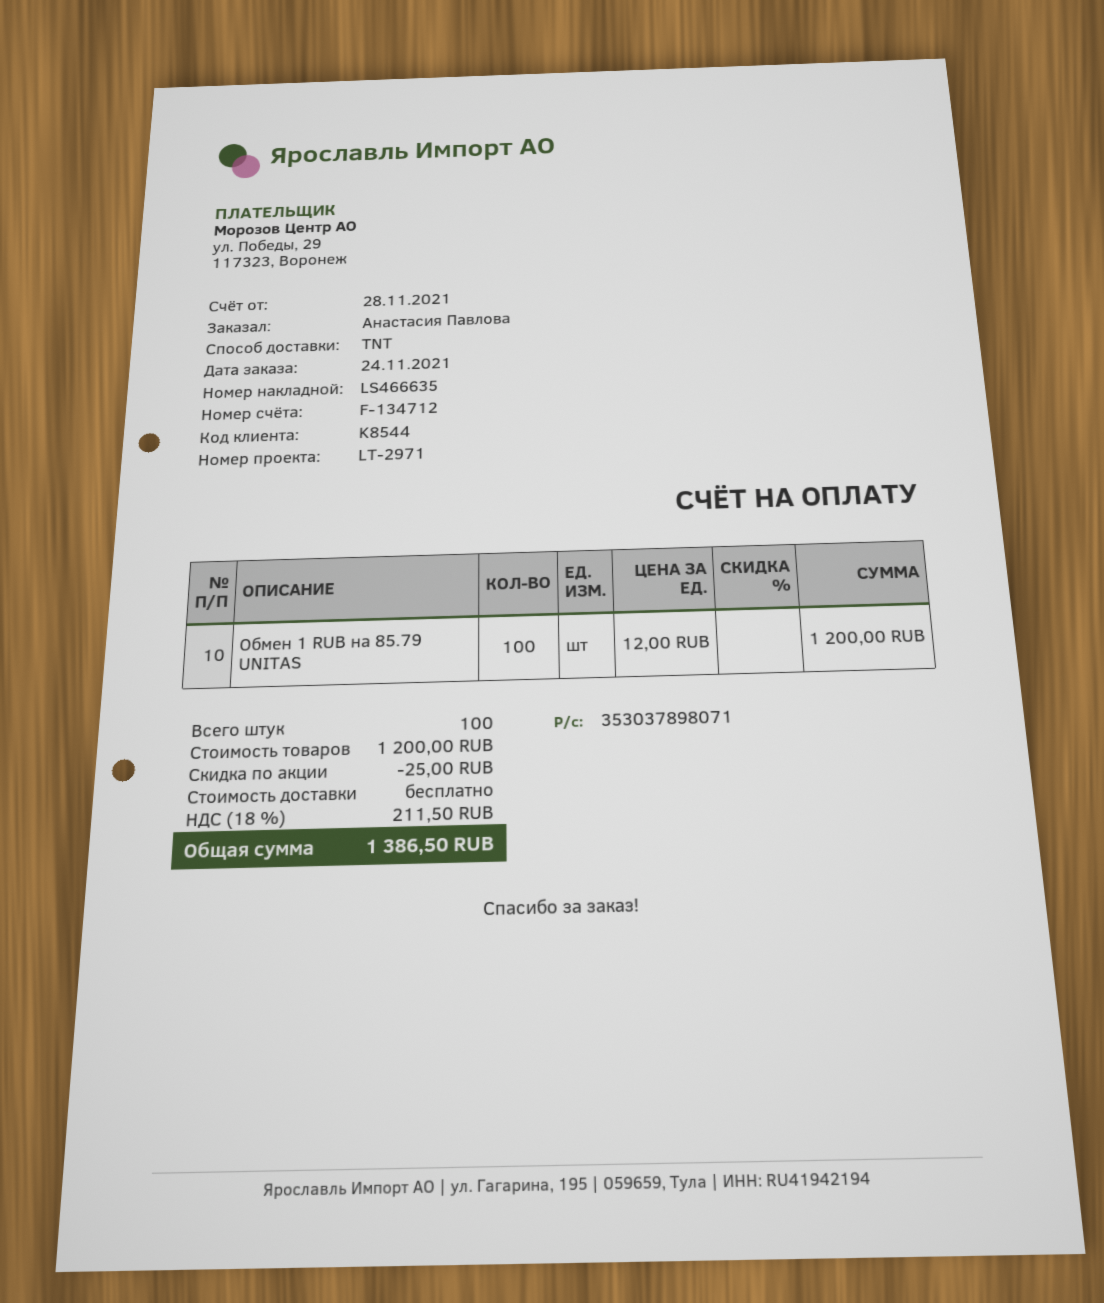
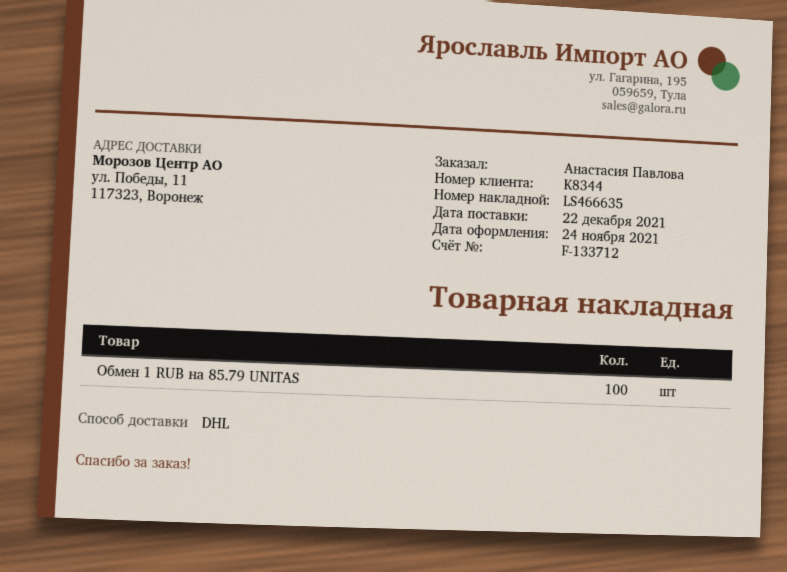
invoice number: F-134712 -> F-133712
customer number: K8544 -> K8344
shipping method: TNT -> DHL

